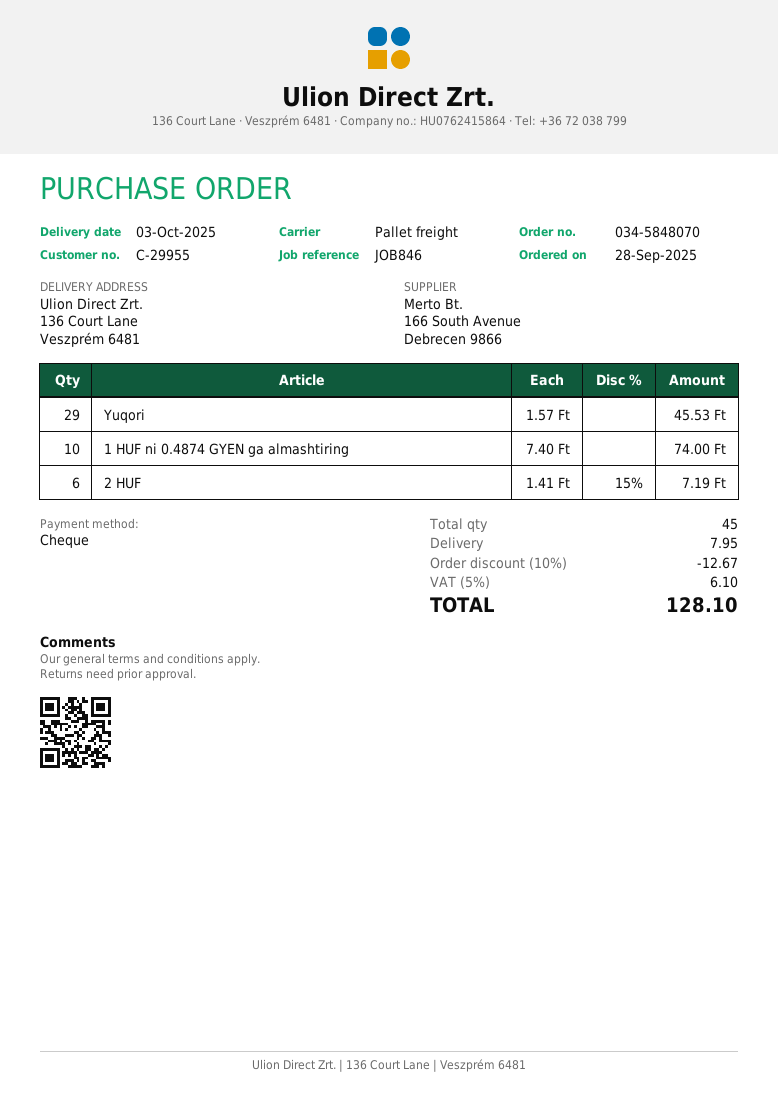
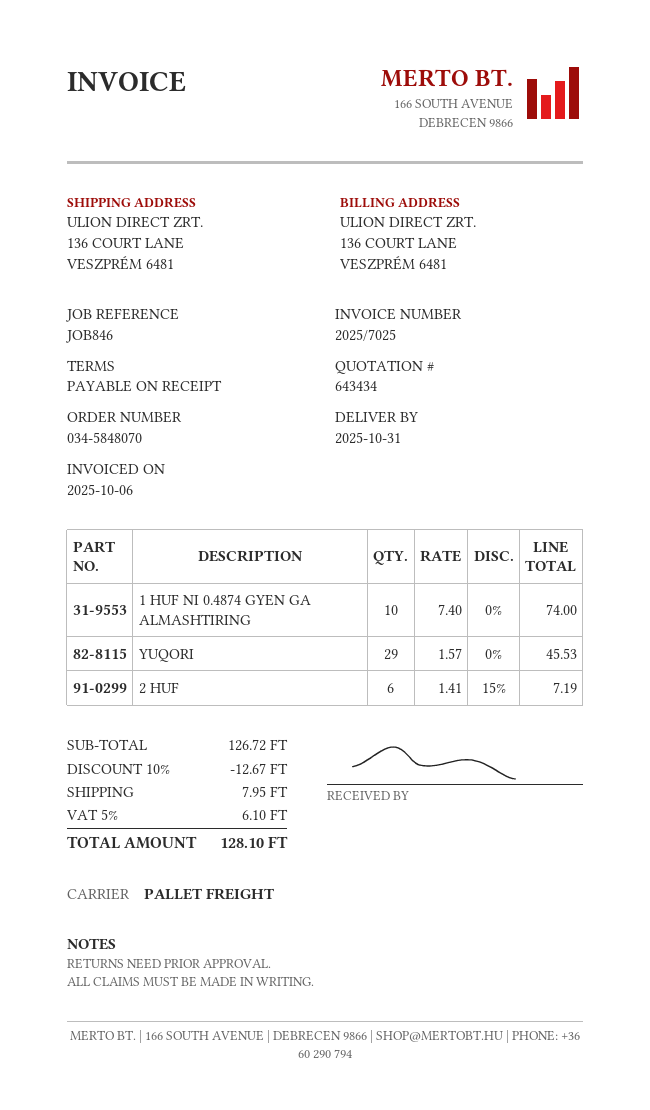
delivery date: 2025-10-03 -> 2025-10-31

